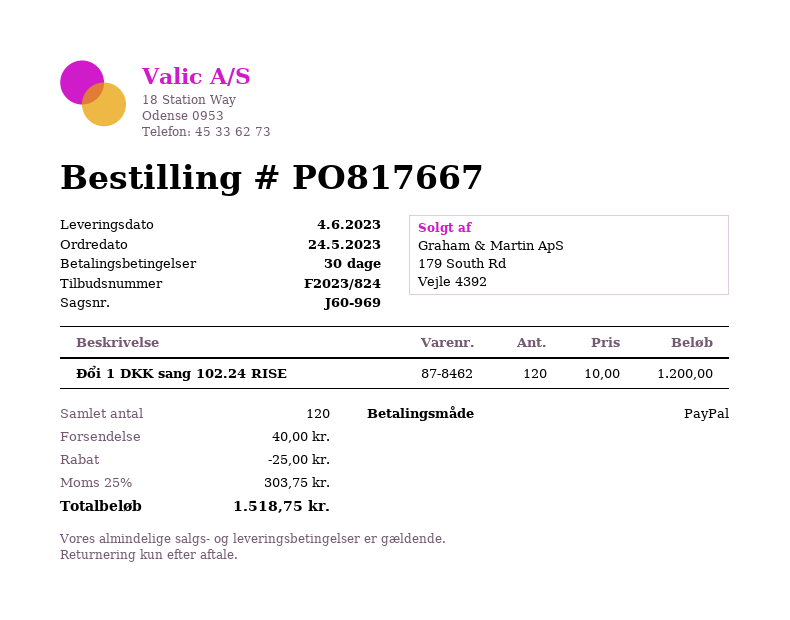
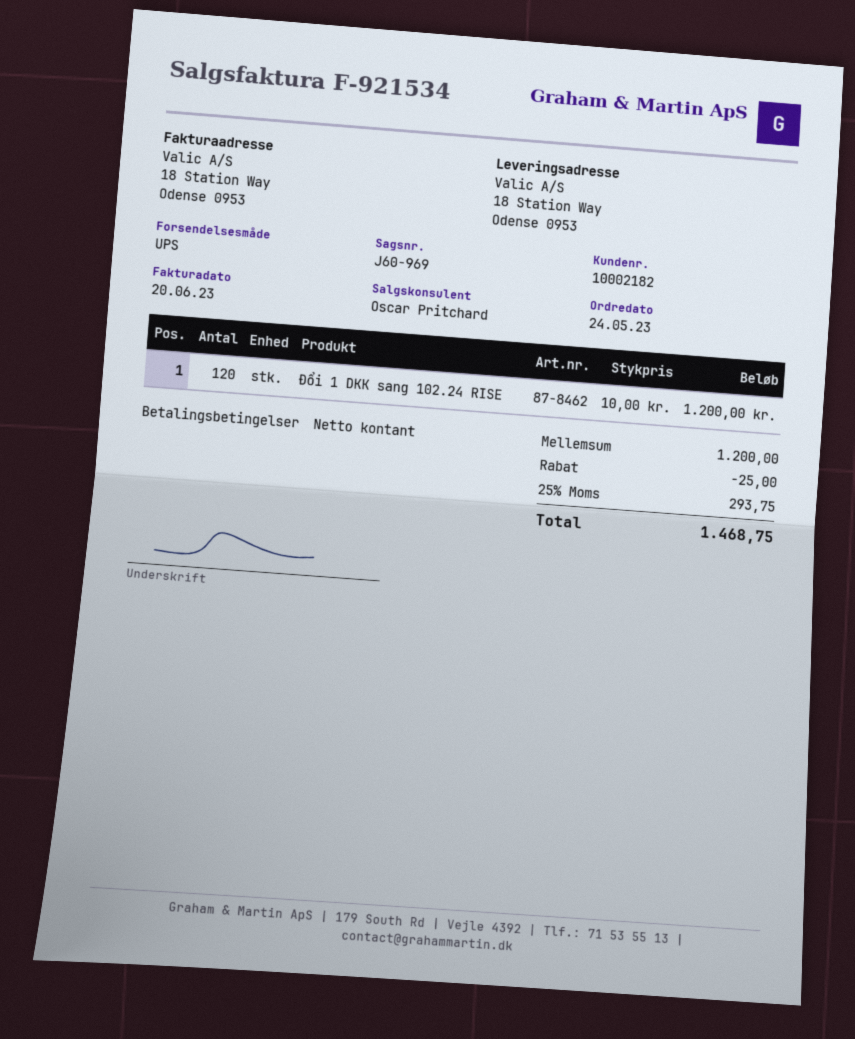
payment terms: 30 days -> on receipt
shipping: 40.00 -> none
tax: 25% = 303.75 -> 25% = 293.75
total: 1518.75 -> 1468.75

